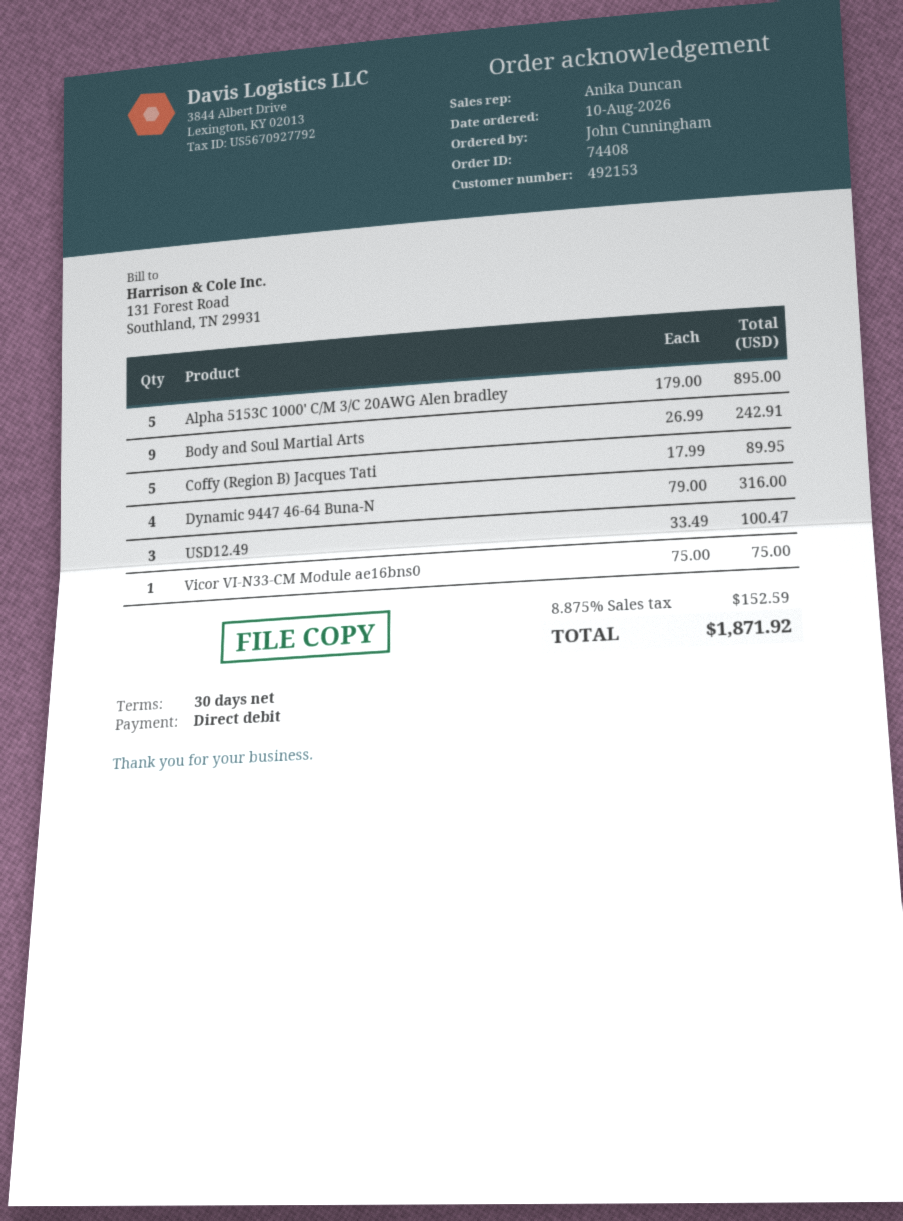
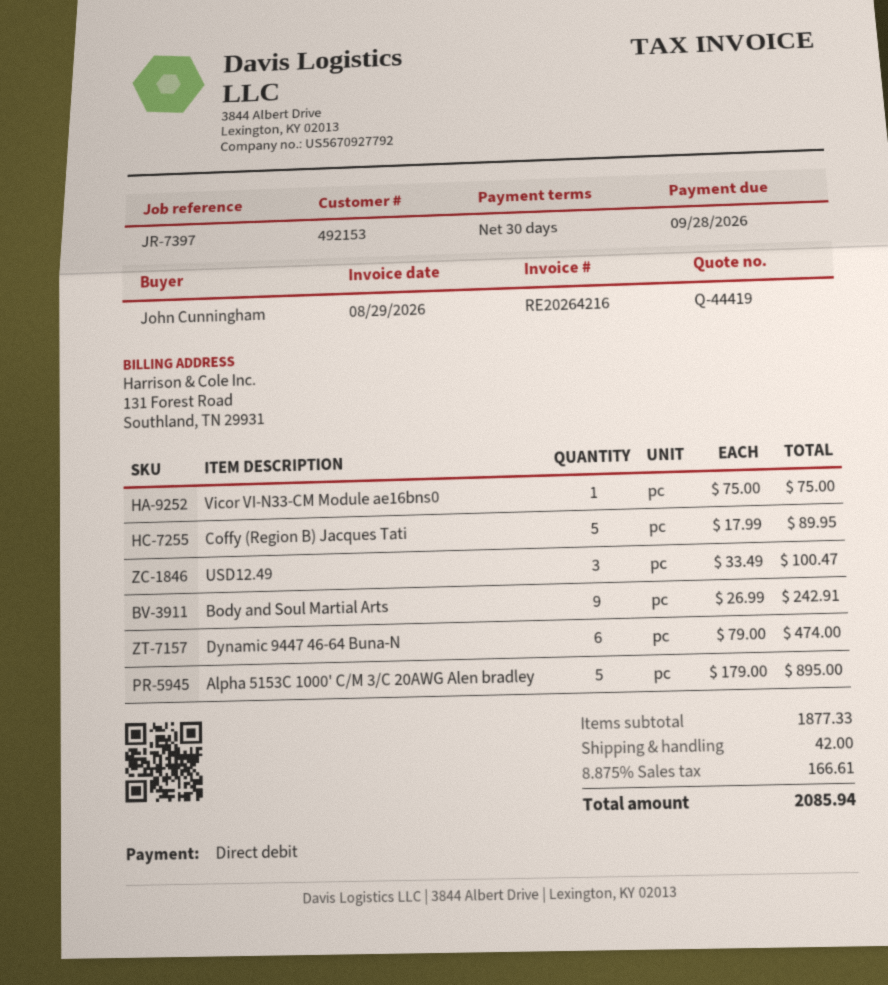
Dynamic 9447 46-64 Buna-N: 4 x 79.00 = 316.00 -> 6 x 79.00 = 474.00
shipping: none -> 42.00
tax: 8.875% = 152.59 -> 8.875% = 166.61
total: 1871.92 -> 2085.94

